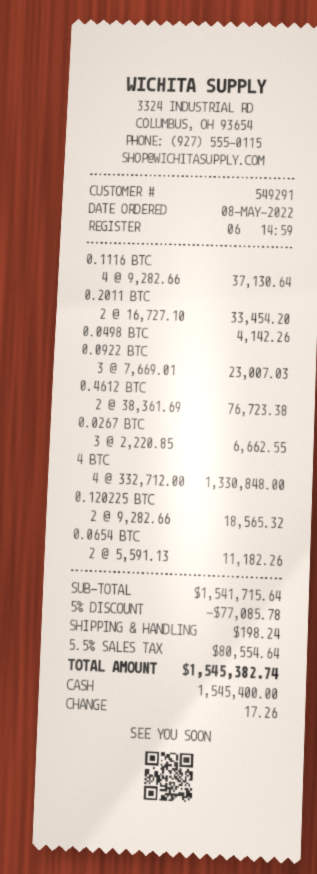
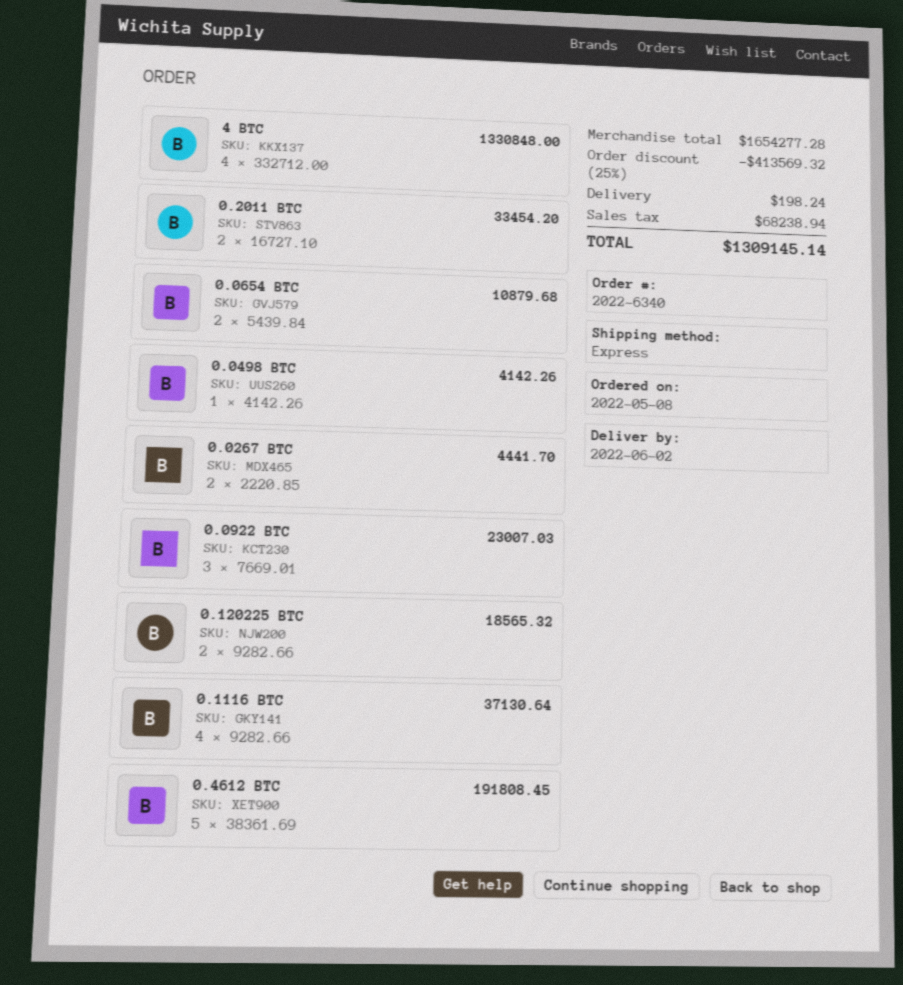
0.4612 BTC: 2 x 38361.69 = 76723.38 -> 5 x 38361.69 = 191808.45
0.0267 BTC: 3 x 2220.85 = 6662.55 -> 2 x 2220.85 = 4441.70
0.0654 BTC: 2 x 5591.13 = 11182.26 -> 2 x 5439.84 = 10879.68
subtotal: 1541715.64 -> 1654277.28
discount: 5% = 77085.78 -> 25% = 413569.32
tax: 80554.64 -> 68238.94
total: 1545382.74 -> 1309145.14

